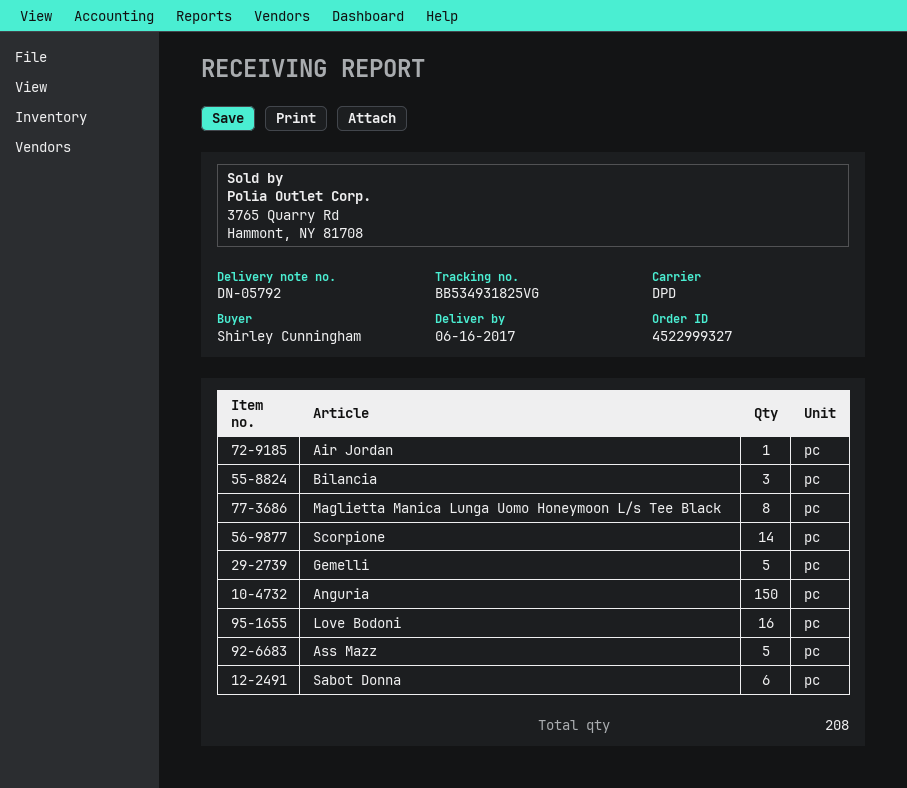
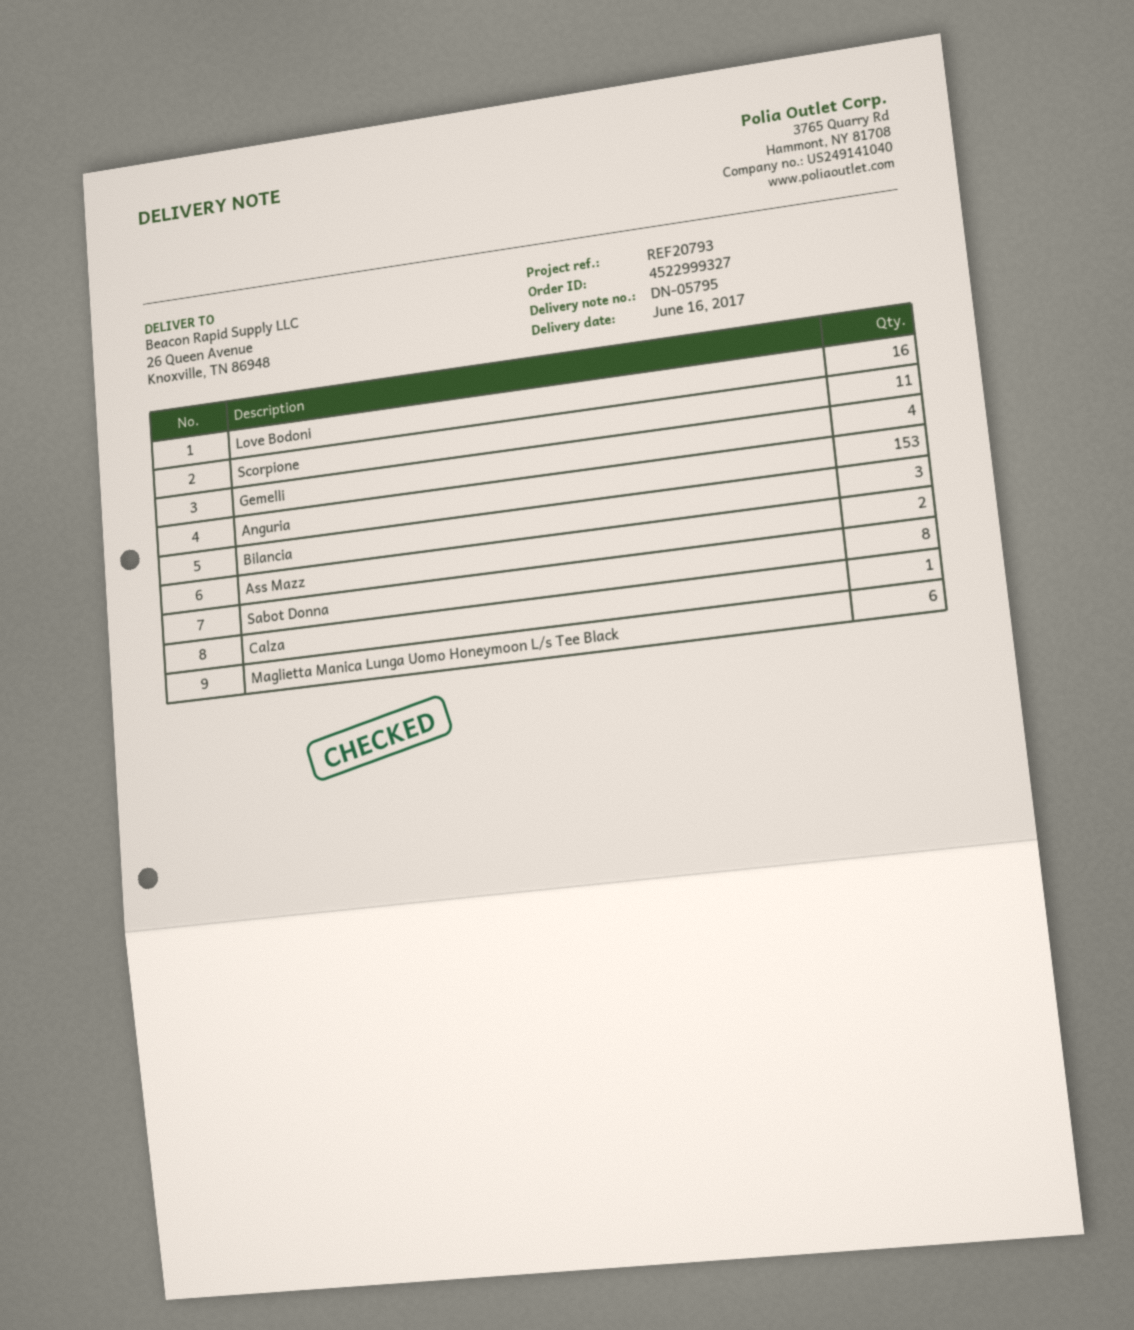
delivery note number: DN-05792 -> DN-05795
Air Jordan: 1 -> none
Maglietta Manica Lunga Uomo Honeymoon L/s Tee Black: 8 -> 6
Scorpione: 14 -> 11
Gemelli: 5 -> 4
Anguria: 150 -> 153
Ass Mazz: 5 -> 2
Sabot Donna: 6 -> 8
Calza: none -> 1

